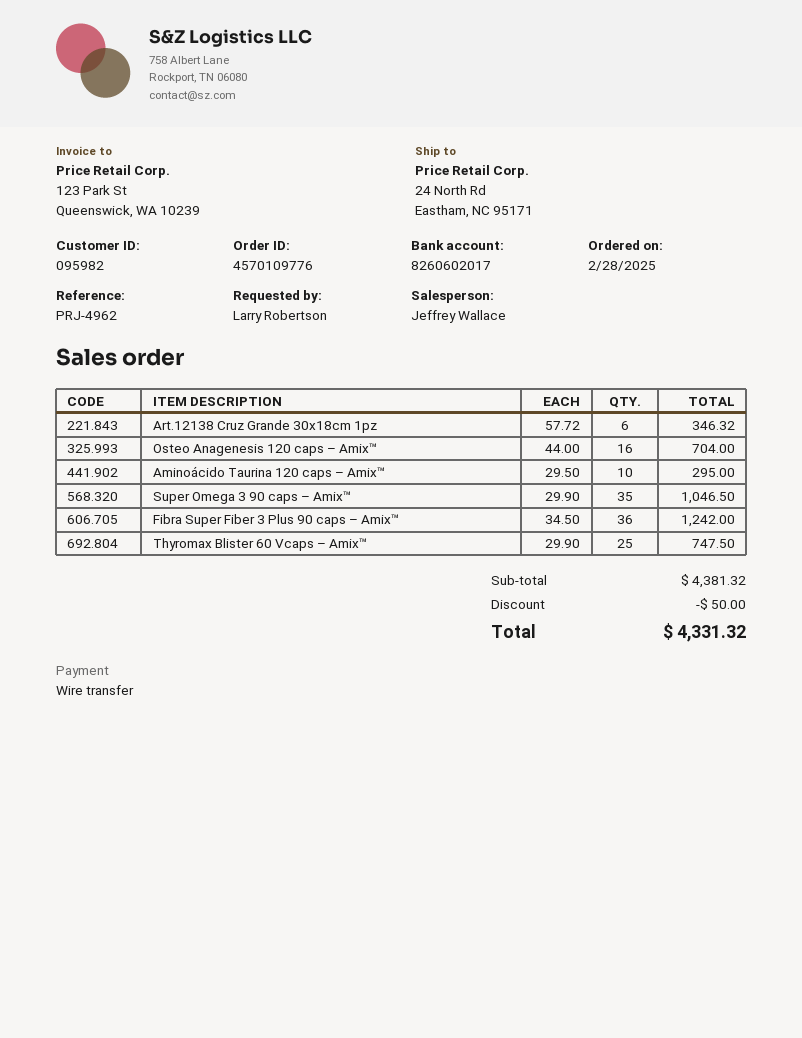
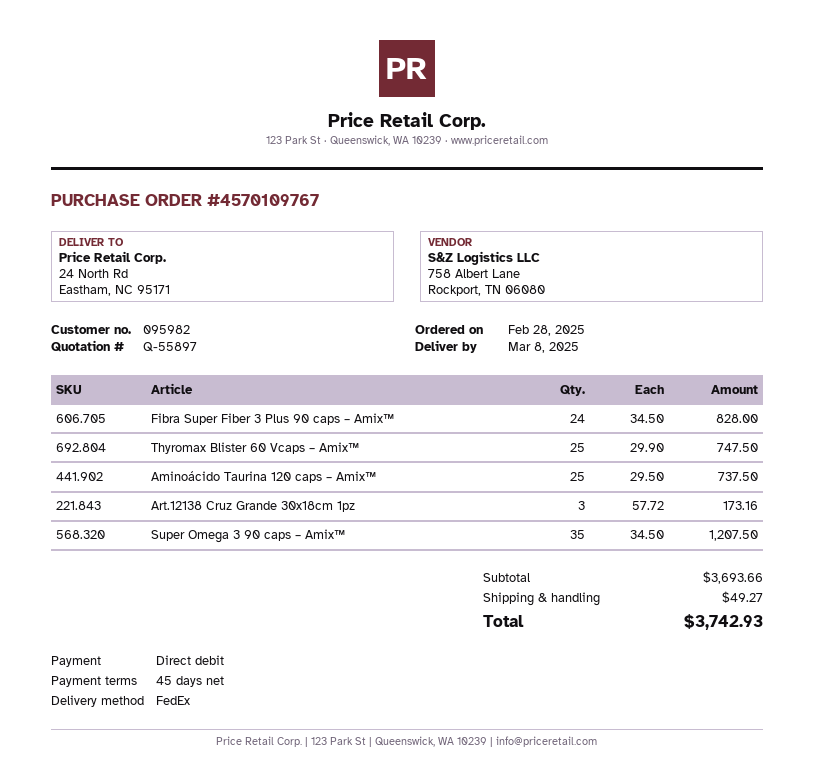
order number: 4570109776 -> 4570109767
payment method: bank transfer -> direct debit
Art.12138 Cruz Grande 30x18cm 1pz: 6 x 57.72 = 346.32 -> 3 x 57.72 = 173.16
Osteo Anagenesis 120 caps – Amix™: 16 x 44.00 = 704.00 -> none
Aminoácido Taurina 120 caps – Amix™: 10 x 29.50 = 295.00 -> 25 x 29.50 = 737.50
Super Omega 3 90 caps – Amix™: 35 x 29.90 = 1046.50 -> 35 x 34.50 = 1207.50
Fibra Super Fiber 3 Plus 90 caps – Amix™: 36 x 34.50 = 1242.00 -> 24 x 34.50 = 828.00
subtotal: 4381.32 -> 3693.66
discount: 50.00 -> none
shipping: none -> 49.27
total: 4331.32 -> 3742.93

